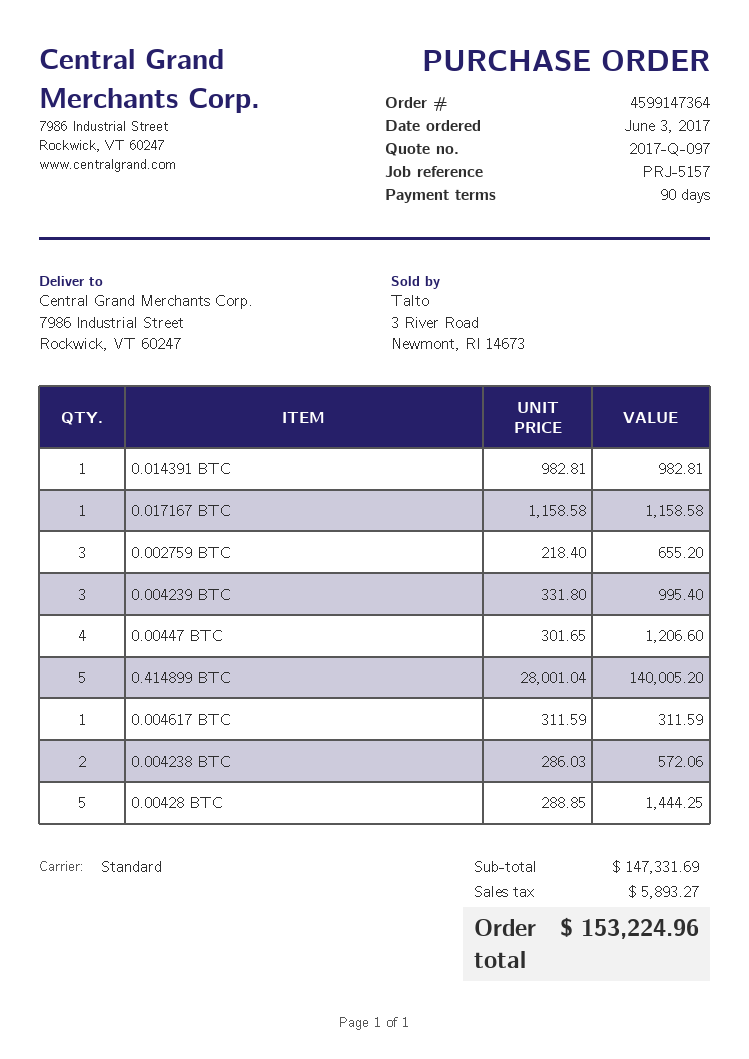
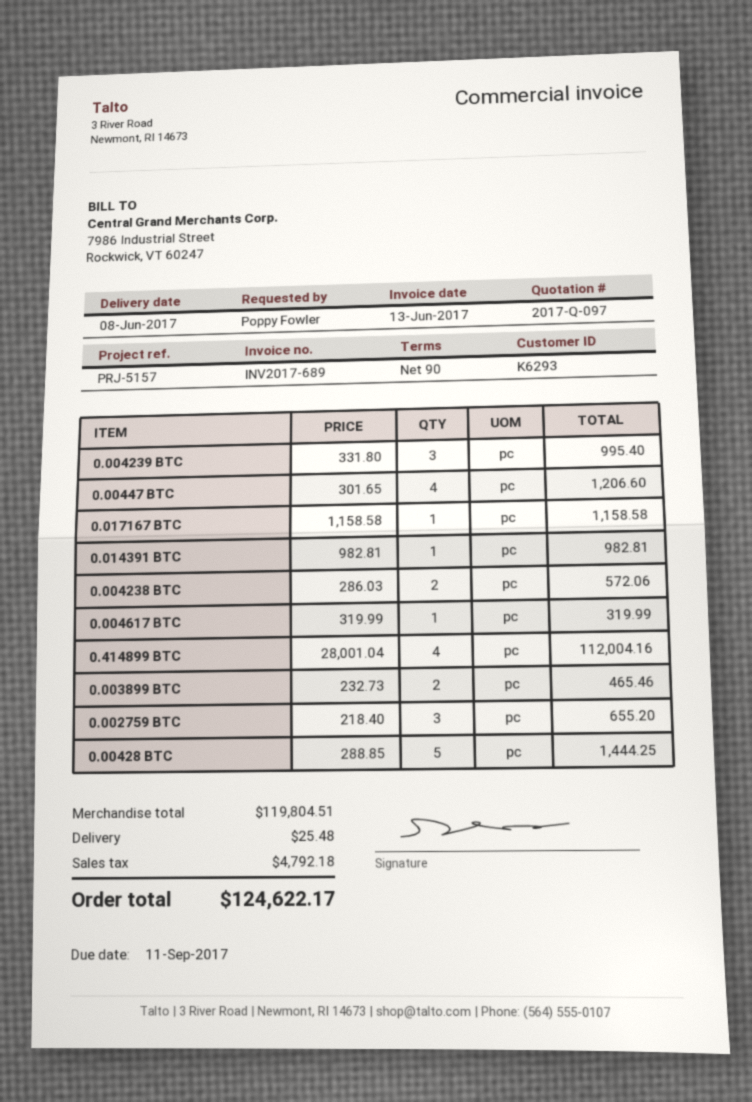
0.414899 BTC: 5 x 28001.04 = 140005.20 -> 4 x 28001.04 = 112004.16
0.004617 BTC: 1 x 311.59 = 311.59 -> 1 x 319.99 = 319.99
0.003899 BTC: none -> 2 x 232.73 = 465.46
subtotal: 147331.69 -> 119804.51
shipping: none -> 25.48
tax: 5893.27 -> 4792.18
total: 153224.96 -> 124622.17

